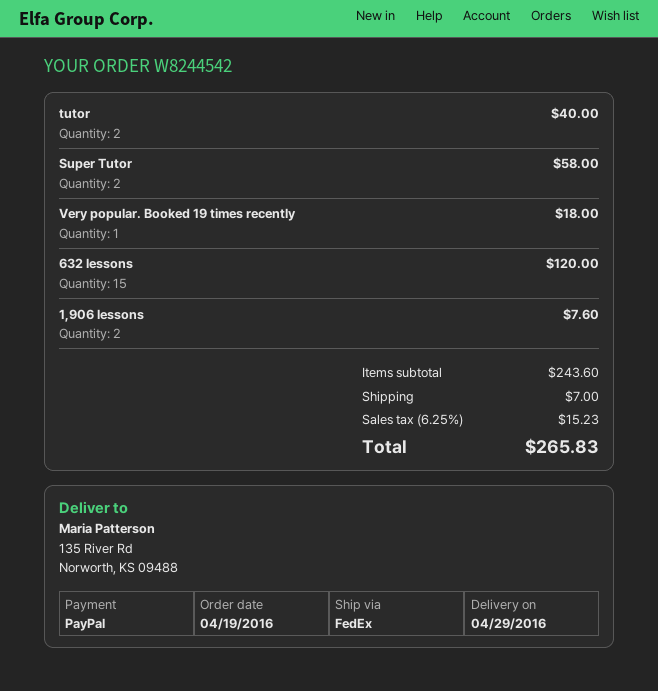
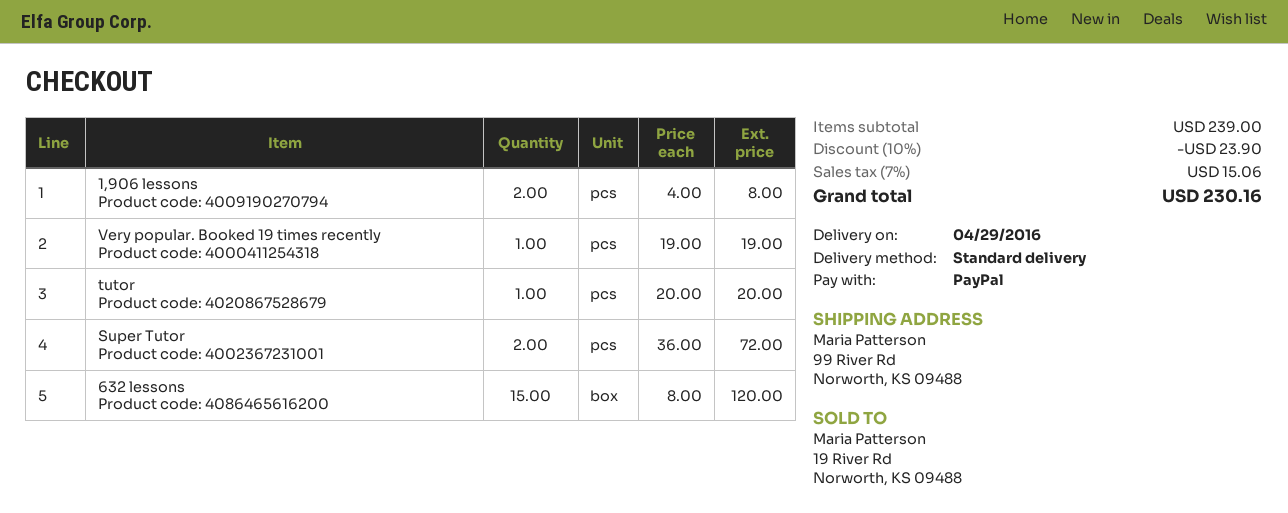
shipping method: FedEx -> standard
ship to: 135 River Rd, Norworth, KS 09488 -> 99 River Rd, Norworth, KS 09488
tutor: 2 for 40.00 -> 1 for 20.00
Super Tutor: 2 for 58.00 -> 2 for 72.00
Very popular. Booked 19 times recently: 1 for 18.00 -> 1 for 19.00
1,906 lessons: 2 for 7.60 -> 2 for 8.00
subtotal: 243.60 -> 239.00
discount: none -> 10% = 23.90
shipping: 7.00 -> none
tax: 6.25% = 15.23 -> 7% = 15.06
total: 265.83 -> 230.16

